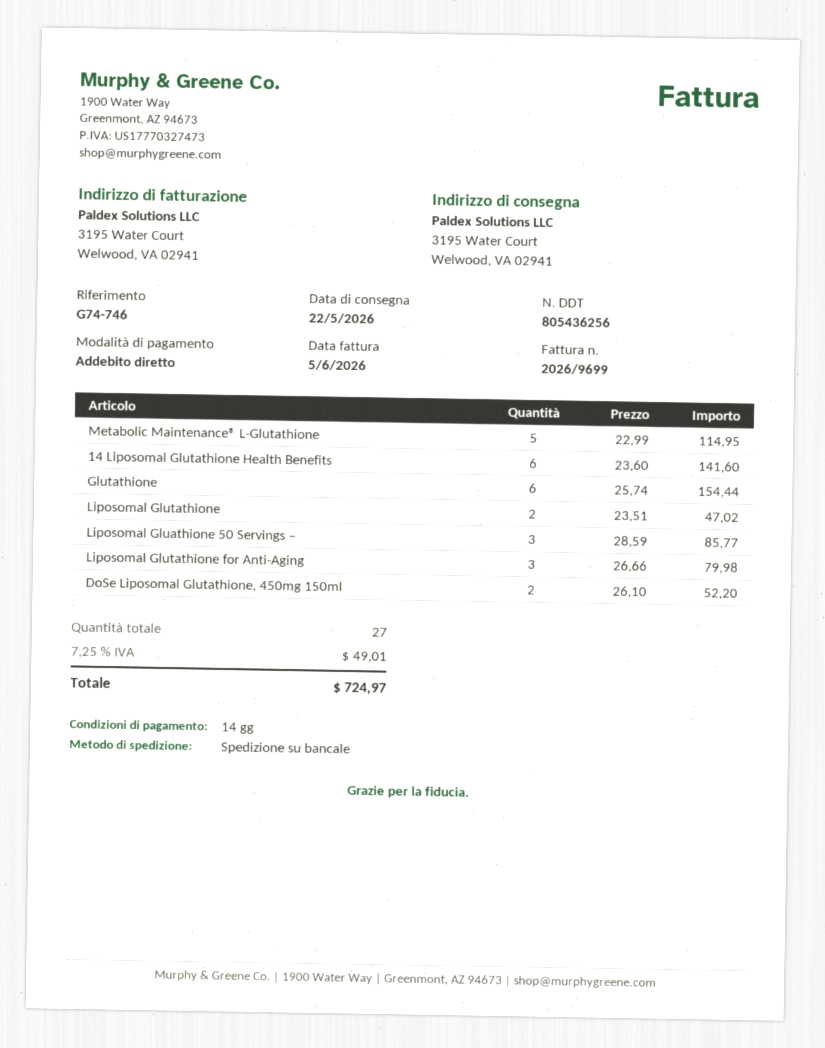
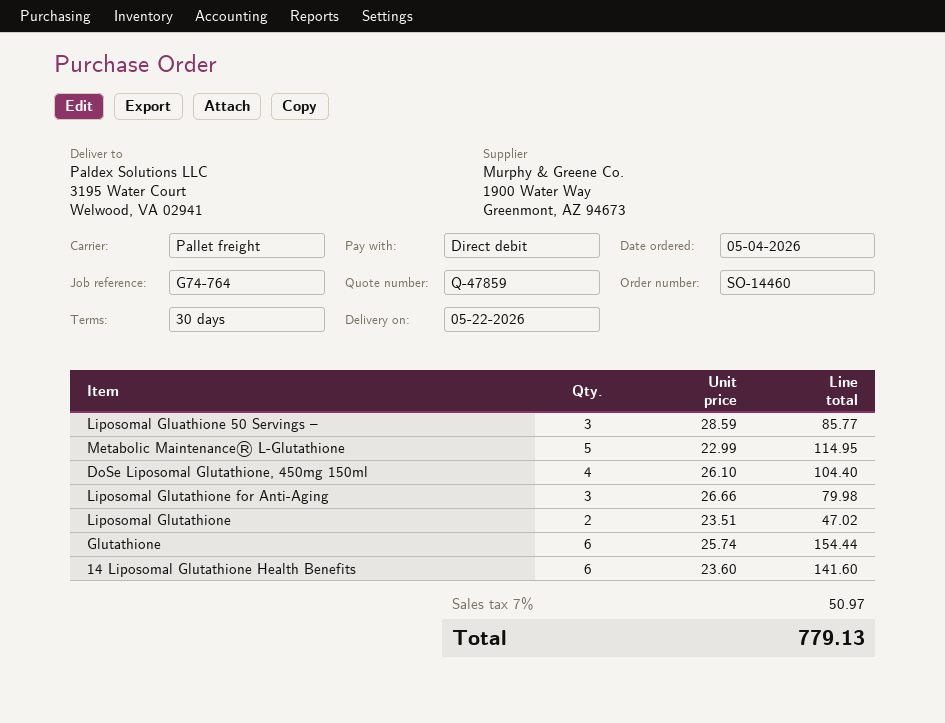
payment terms: 14 days -> 30 days
reference: G74-746 -> G74-764
DoSe Liposomal Glutathione, 450mg 150ml: 2 x 26.10 = 52.20 -> 4 x 26.10 = 104.40
tax: 7.25% = 49.01 -> 7% = 50.97
total: 724.97 -> 779.13

